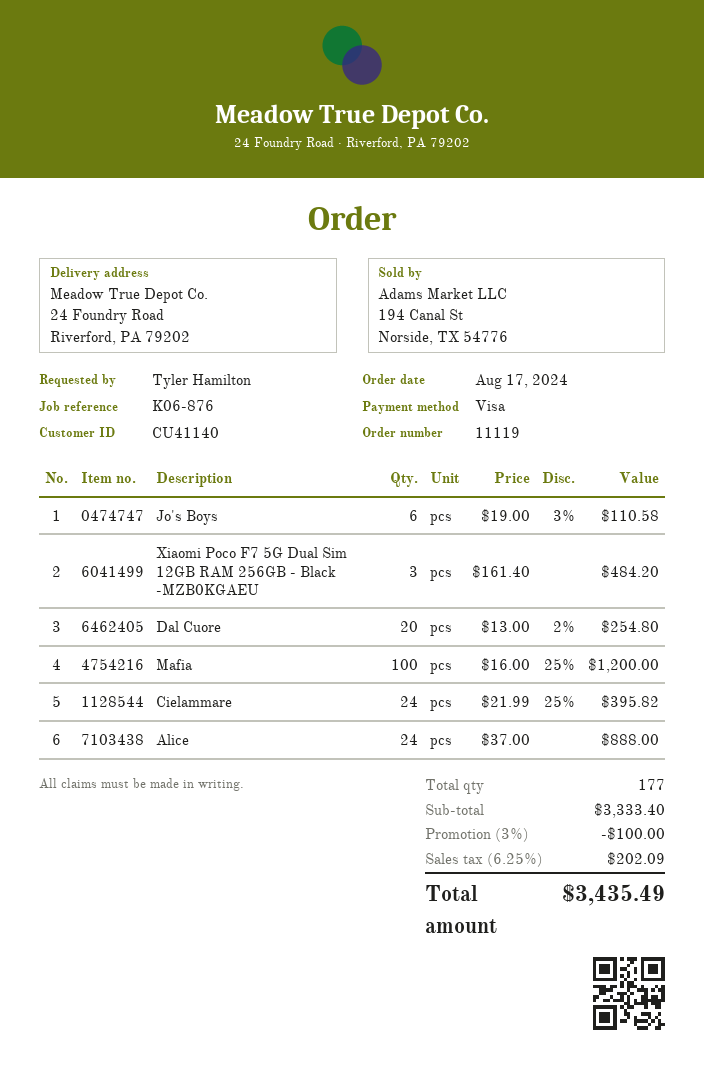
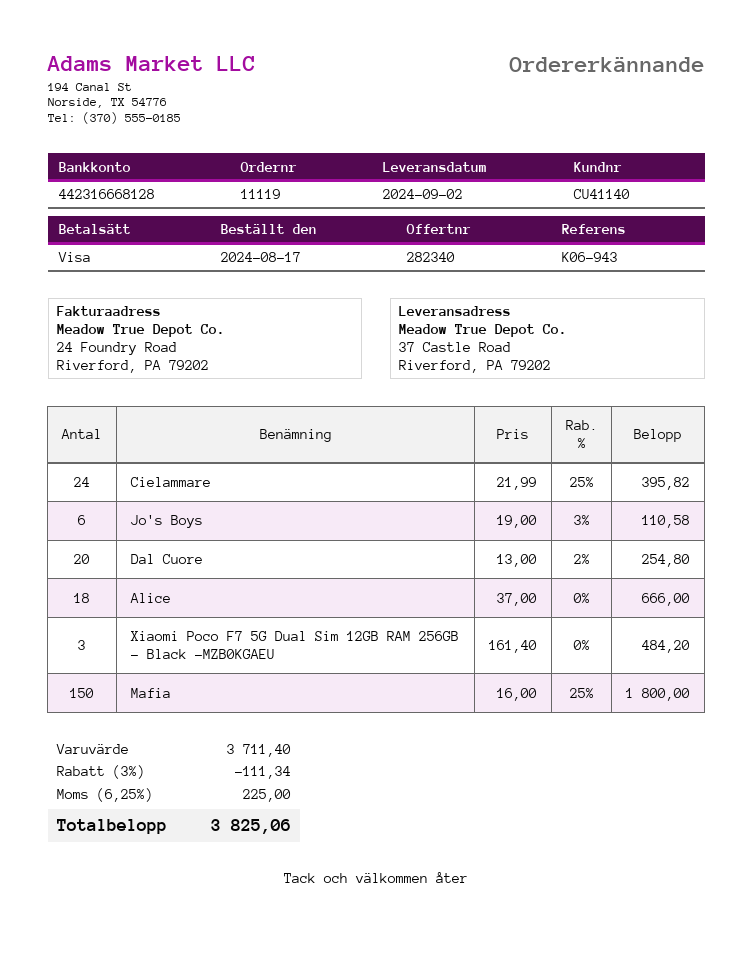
reference: K06-876 -> K06-943
ship to: 24 Foundry Road, Riverford, PA 79202 -> 37 Castle Road, Riverford, PA 79202
Mafia: 100 x 16.00 - 25% = 1200.00 -> 150 x 16.00 - 25% = 1800.00
Alice: 24 x 37.00 = 888.00 -> 18 x 37.00 = 666.00
subtotal: 3333.40 -> 3711.40
discount: 3% = 100.00 -> 3% = 111.34
tax: 6.25% = 202.09 -> 6.25% = 225.00
total: 3435.49 -> 3825.06

